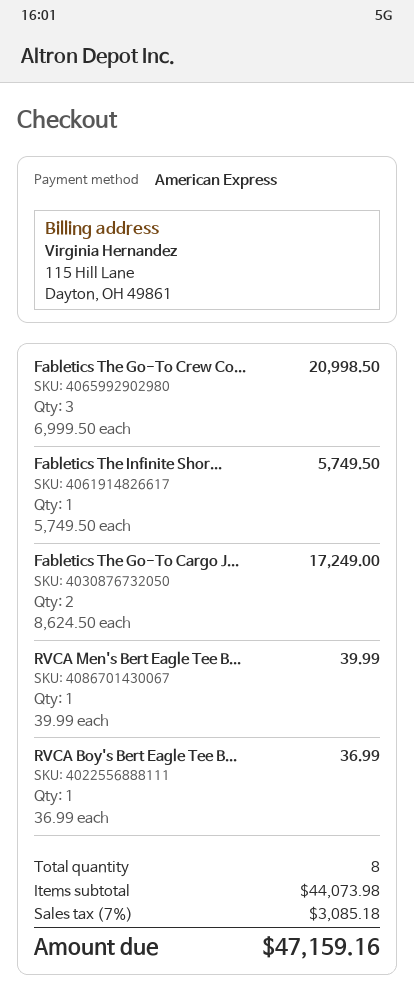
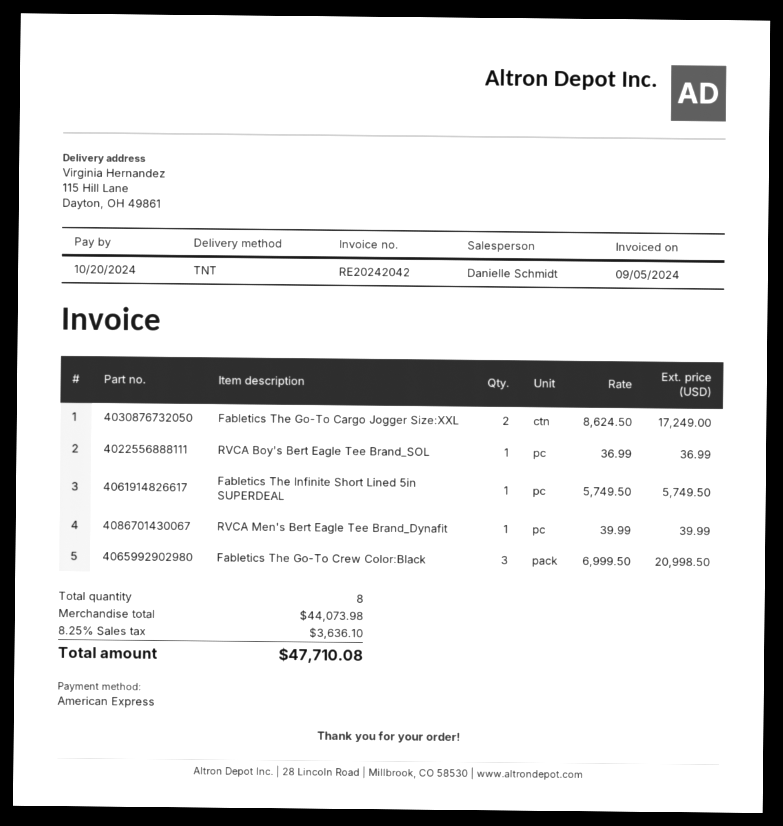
tax: 7% = 3085.18 -> 8.25% = 3636.10
total: 47159.16 -> 47710.08

